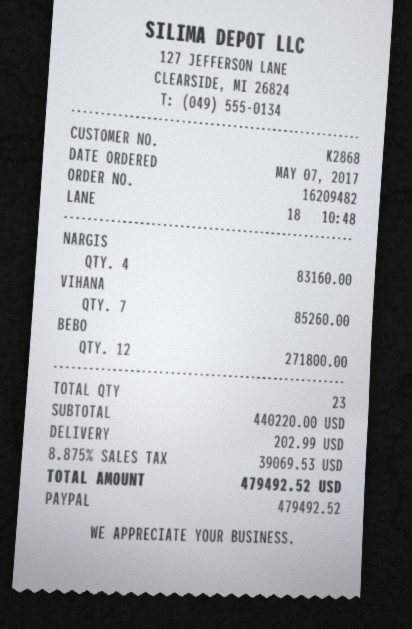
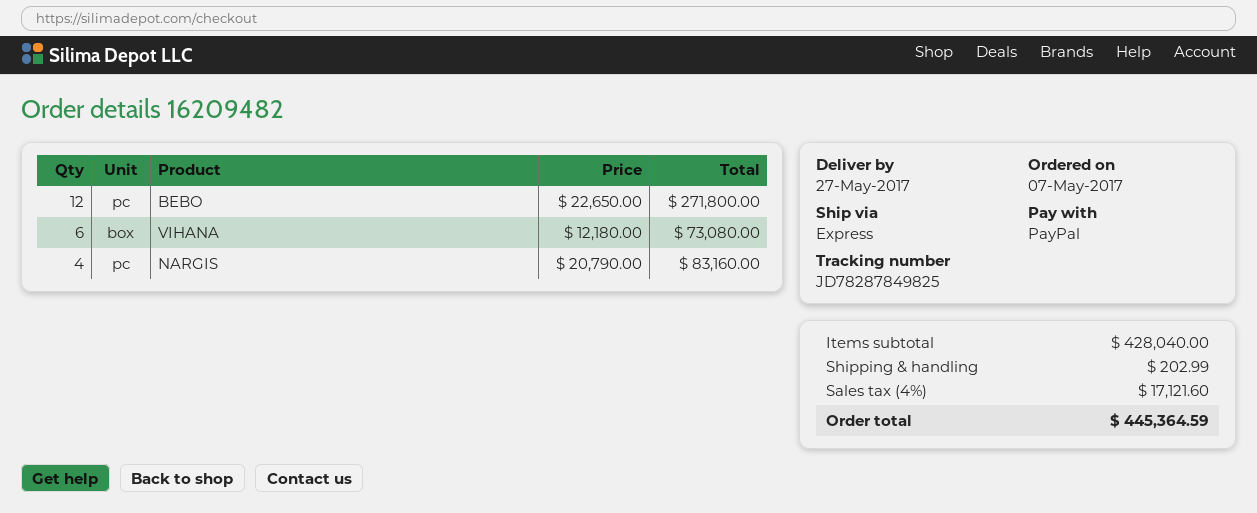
VIHANA: 7 for 85260.00 -> 6 for 73080.00
subtotal: 440220.00 -> 428040.00
tax: 8.875% = 39069.53 -> 4% = 17121.60
total: 479492.52 -> 445364.59

